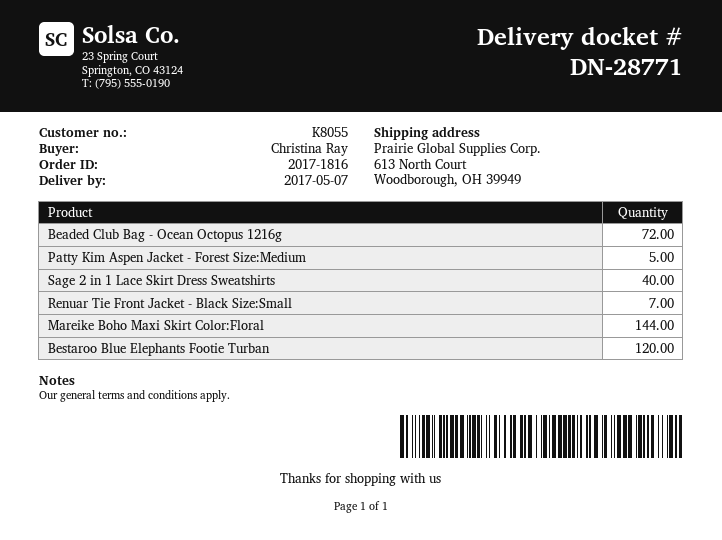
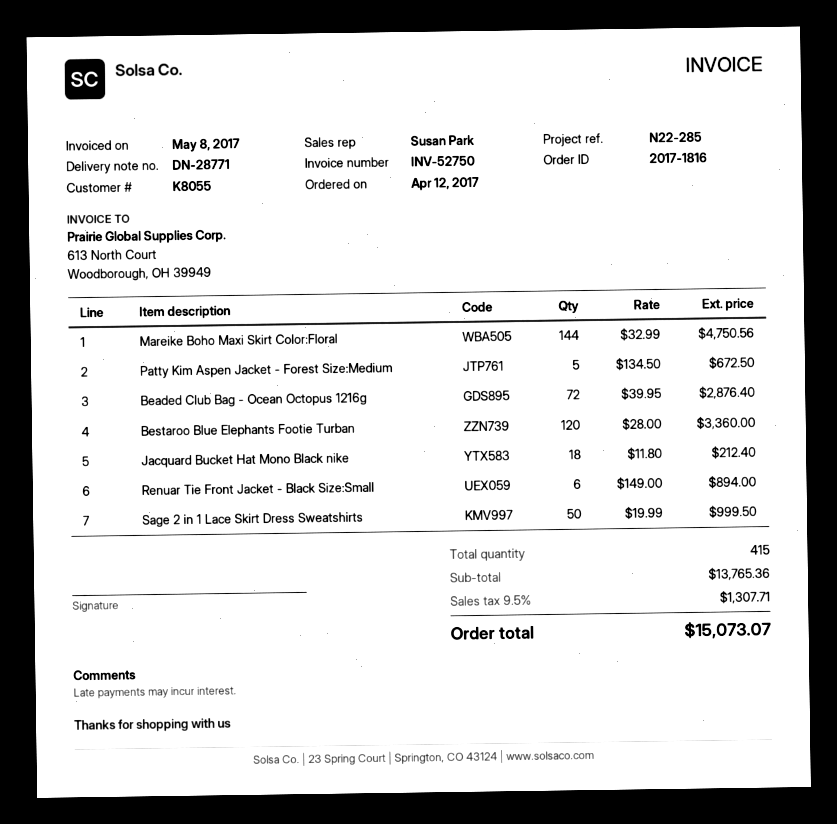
Sage 2 in 1 Lace Skirt Dress Sweatshirts: 40 -> 50
Renuar Tie Front Jacket - Black Size:Small: 7 -> 6
Jacquard Bucket Hat Mono Black nike: none -> 18

